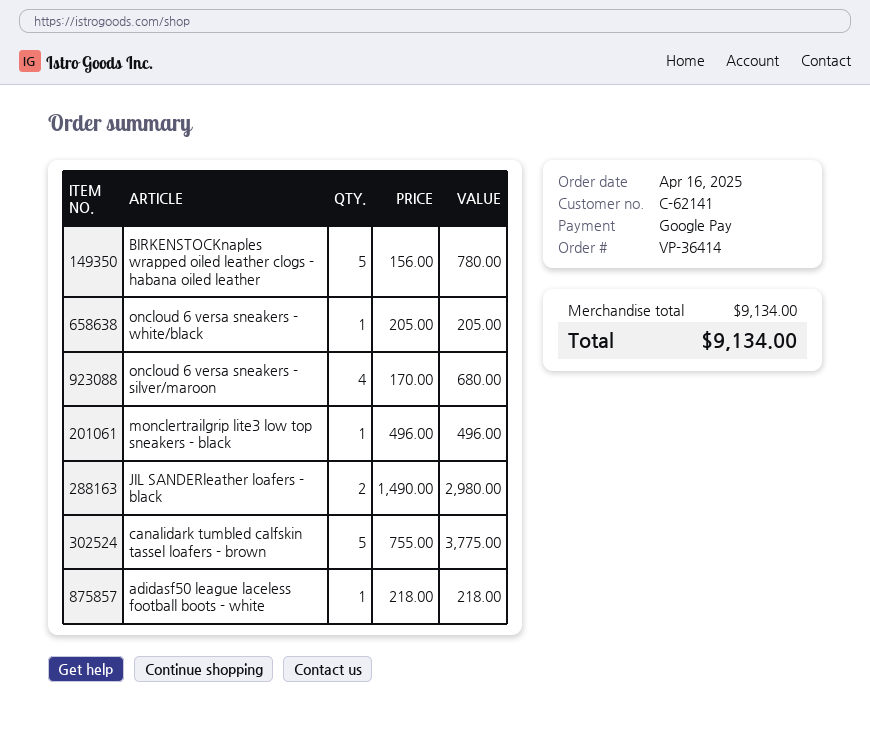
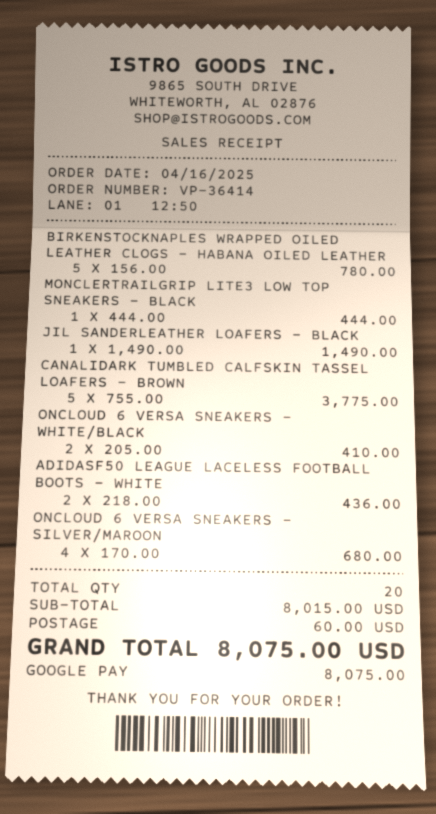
oncloud 6 versa sneakers - white/black: 1 x 205.00 = 205.00 -> 2 x 205.00 = 410.00
monclertrailgrip lite3 low top sneakers - black: 1 x 496.00 = 496.00 -> 1 x 444.00 = 444.00
JIL SANDERleather loafers - black: 2 x 1490.00 = 2980.00 -> 1 x 1490.00 = 1490.00
adidasf50 league laceless football boots - white: 1 x 218.00 = 218.00 -> 2 x 218.00 = 436.00
subtotal: 9134.00 -> 8015.00
shipping: none -> 60.00
total: 9134.00 -> 8075.00

